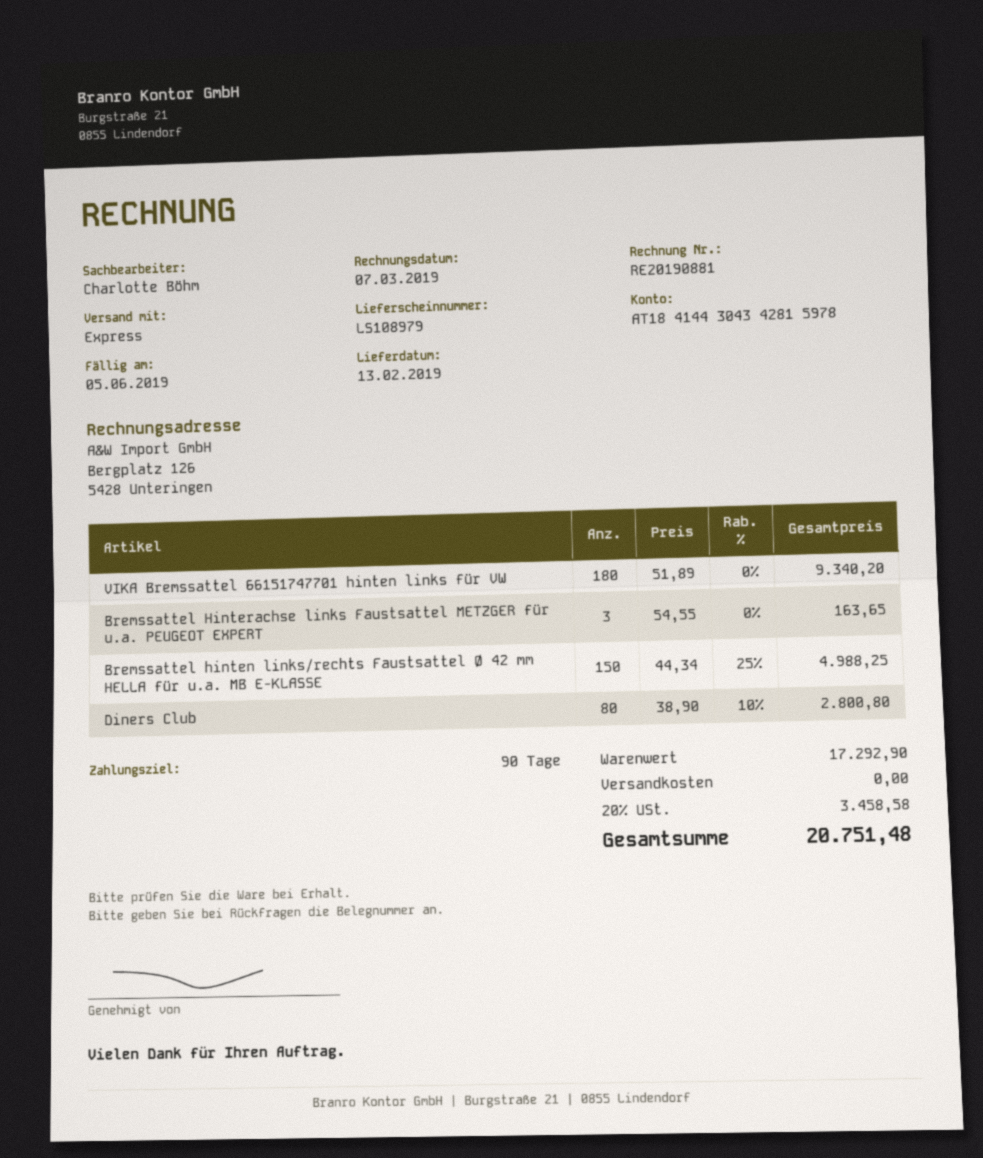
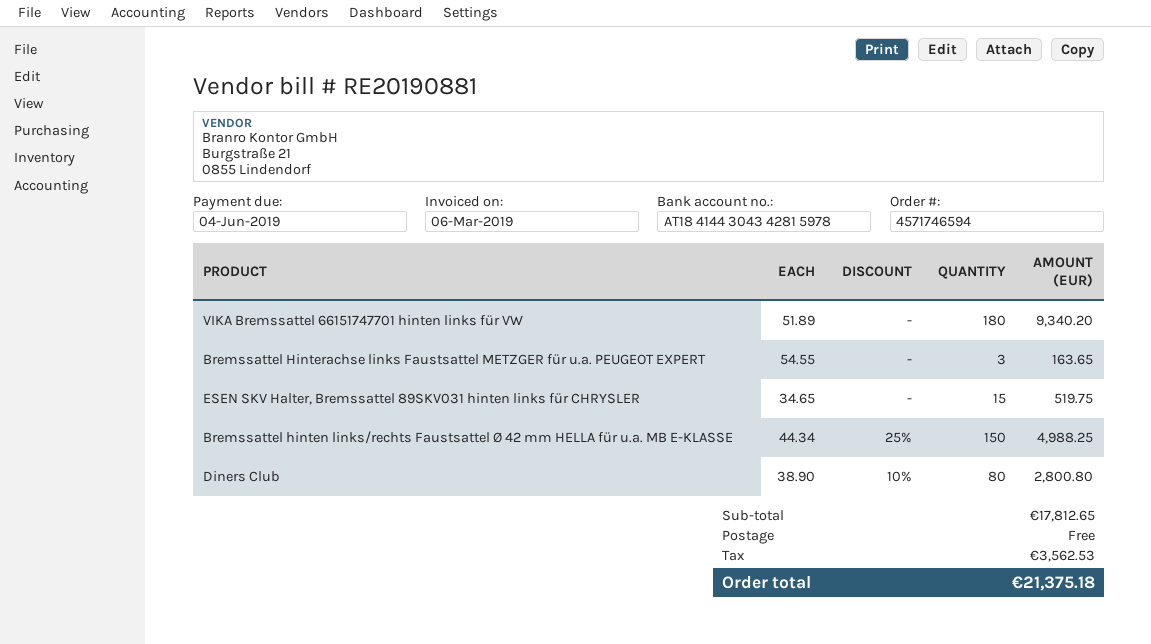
invoice date: 2019-03-07 -> 2019-03-06
due date: 2019-06-05 -> 2019-06-04
ESEN SKV Halter, Bremssattel 89SKV031 hinten links für CHRYSLER: none -> 15 x 34.65 = 519.75
subtotal: 17292.90 -> 17812.65
tax: 3458.58 -> 3562.53
total: 20751.48 -> 21375.18

